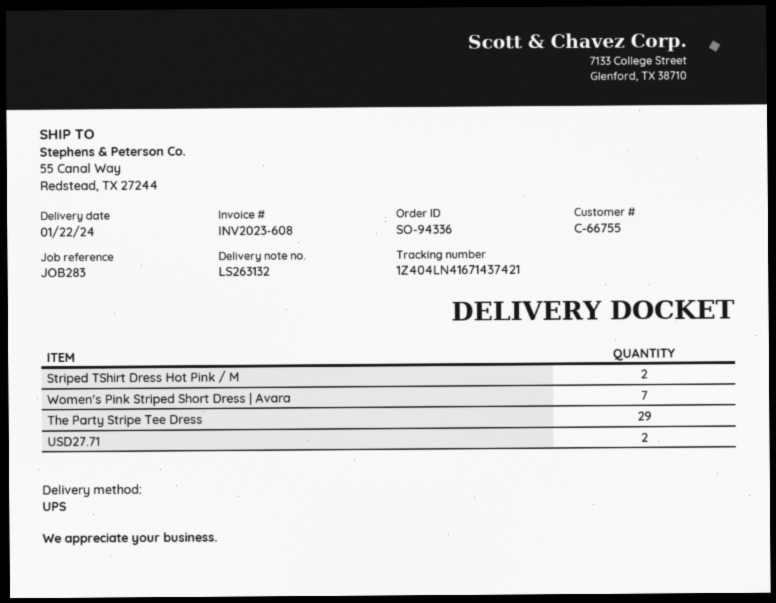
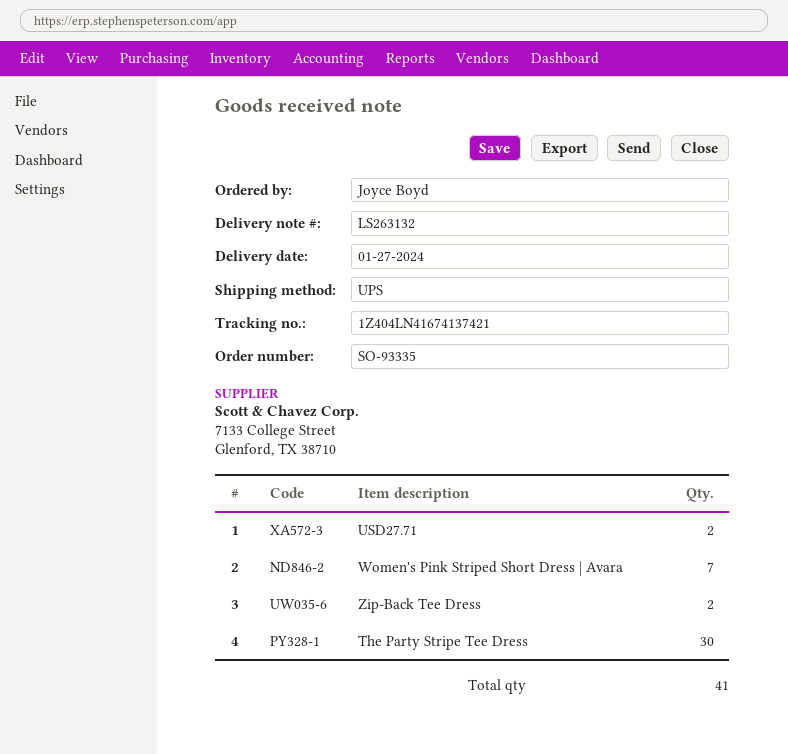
order number: SO-94336 -> SO-93335
delivery date: 2024-01-22 -> 2024-01-27
tracking number: 1Z404LN41671437421 -> 1Z404LN41674137421
Striped TShirt Dress Hot Pink / M: 2 -> none
The Party Stripe Tee Dress: 29 -> 30
Zip-Back Tee Dress: none -> 2

